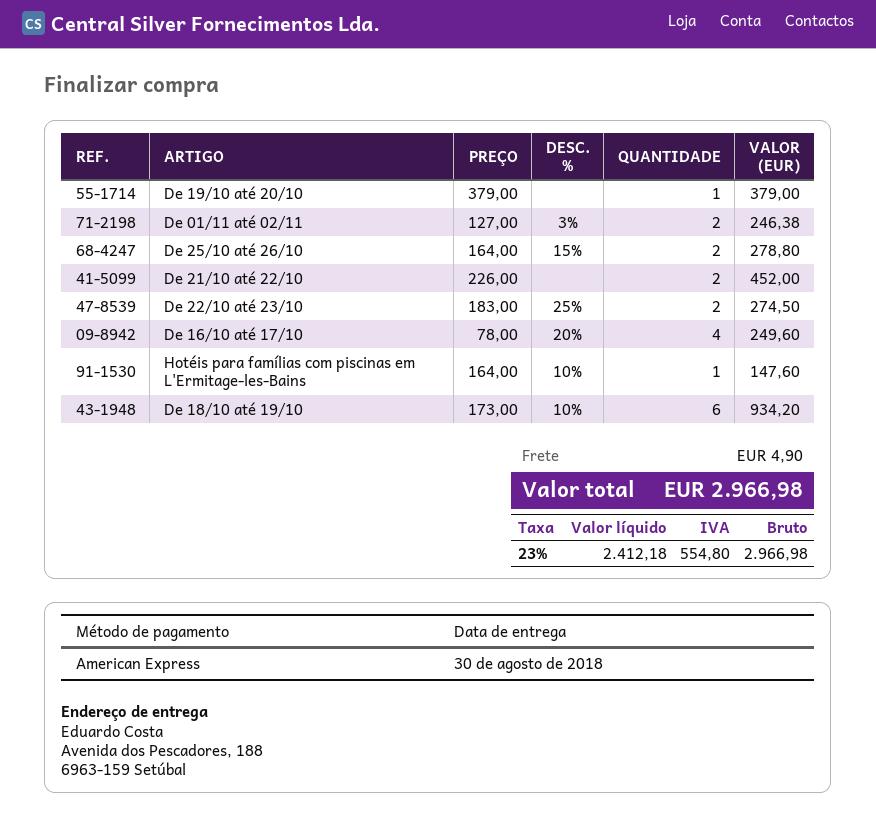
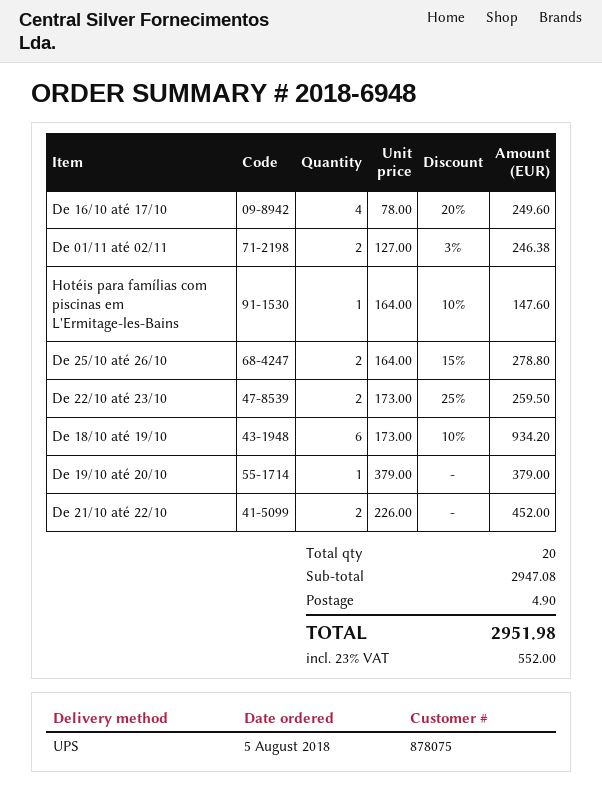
De 22/10 até 23/10: 2 x 183.00 - 25% = 274.50 -> 2 x 173.00 - 25% = 259.50
tax: 23% = 554.80 -> 23% = 552.00
total: 2966.98 -> 2951.98

